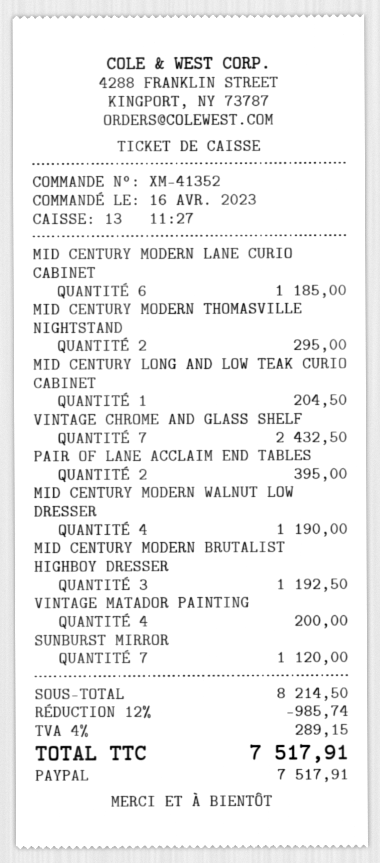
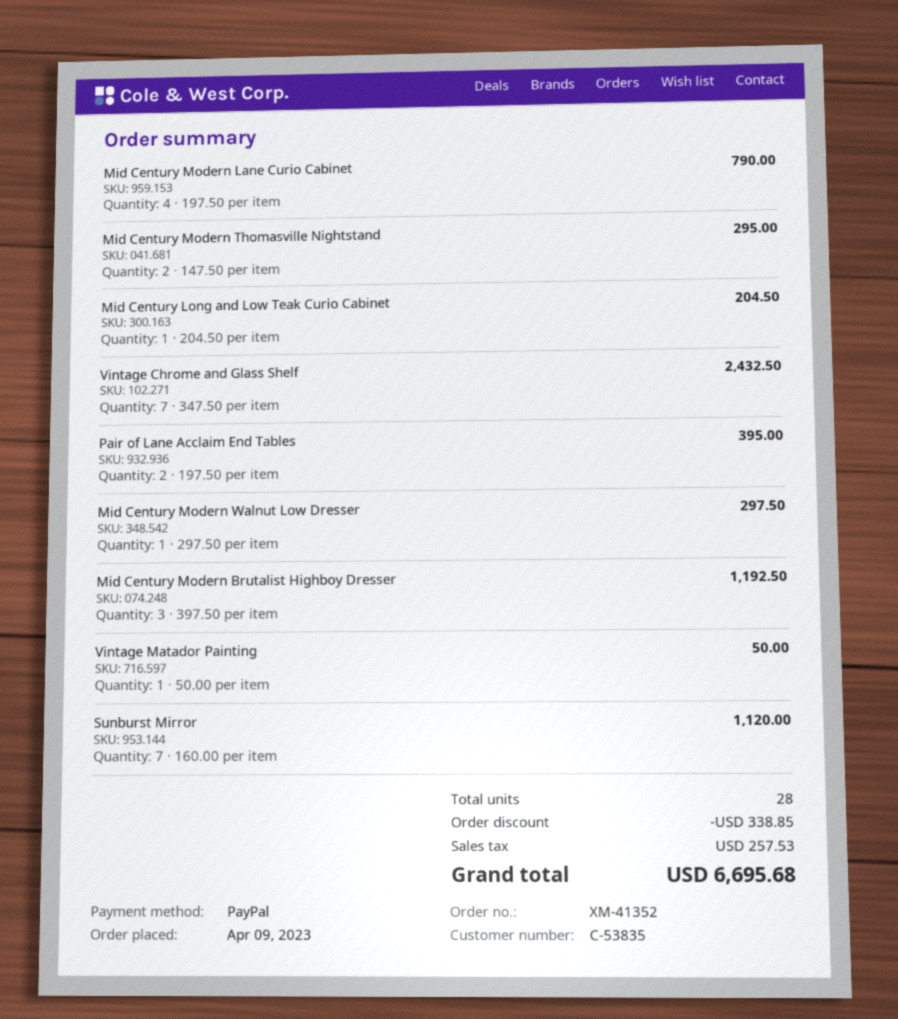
order date: 2023-04-16 -> 2023-04-09
MID CENTURY MODERN LANE CURIO CABINET: 6 for 1185.00 -> 4 for 790.00
MID CENTURY MODERN WALNUT LOW DRESSER: 4 for 1190.00 -> 1 for 297.50
VINTAGE MATADOR PAINTING: 4 for 200.00 -> 1 for 50.00
discount: 985.74 -> 338.85
tax: 289.15 -> 257.53
total: 7517.91 -> 6695.68

